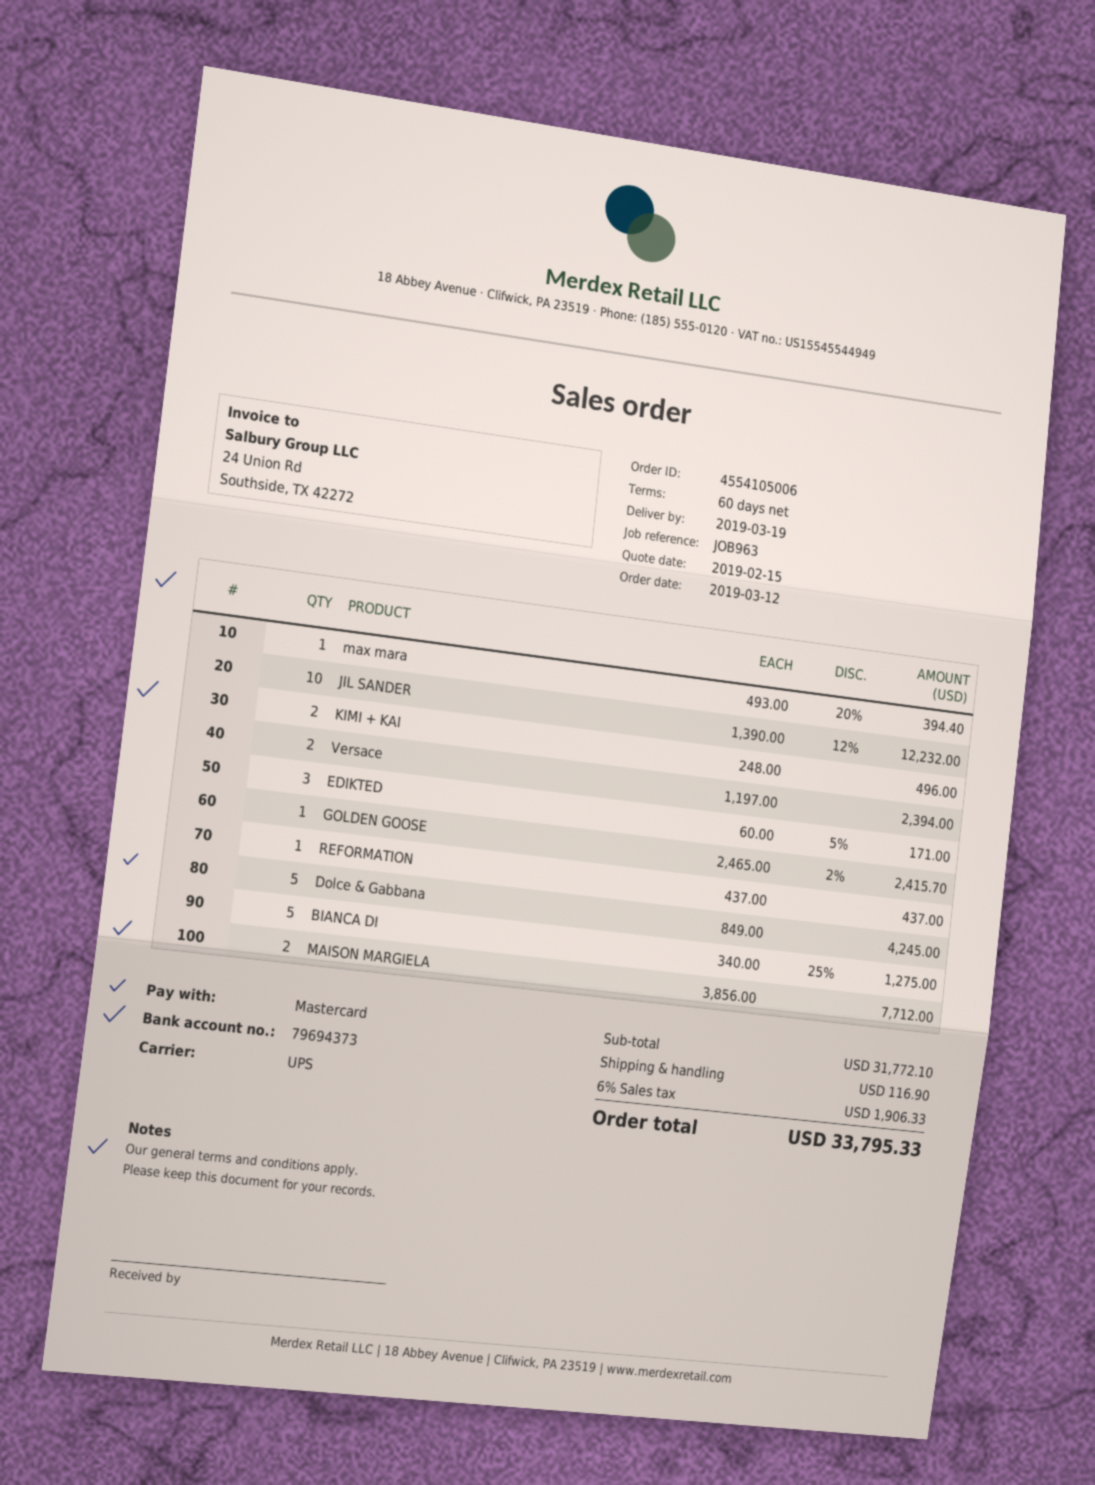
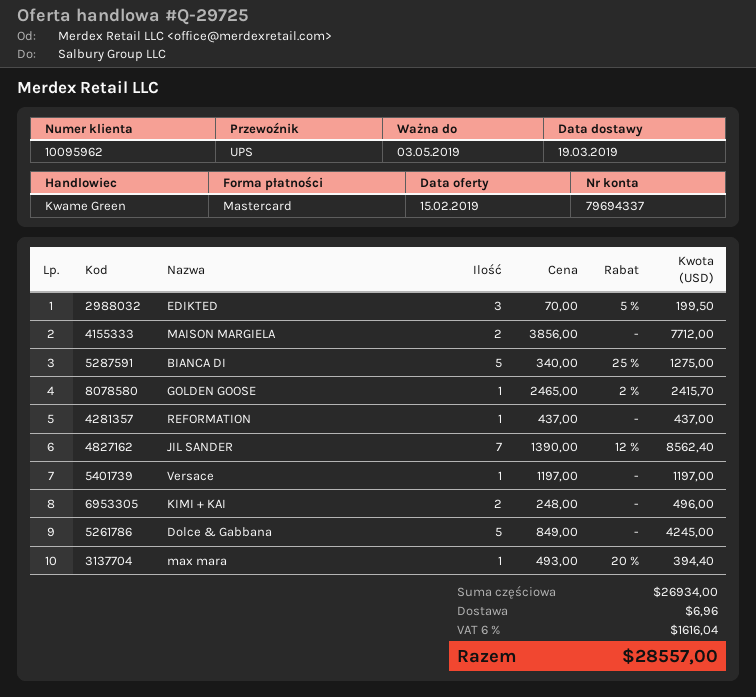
bank account: 79694373 -> 79694337
JIL SANDER: 10 x 1390.00 - 12% = 12232.00 -> 7 x 1390.00 - 12% = 8562.40
Versace: 2 x 1197.00 = 2394.00 -> 1 x 1197.00 = 1197.00
EDIKTED: 3 x 60.00 - 5% = 171.00 -> 3 x 70.00 - 5% = 199.50
subtotal: 31772.10 -> 26934.00
shipping: 116.90 -> 6.96
tax: 6% = 1906.33 -> 6% = 1616.04
total: 33795.33 -> 28557.00

